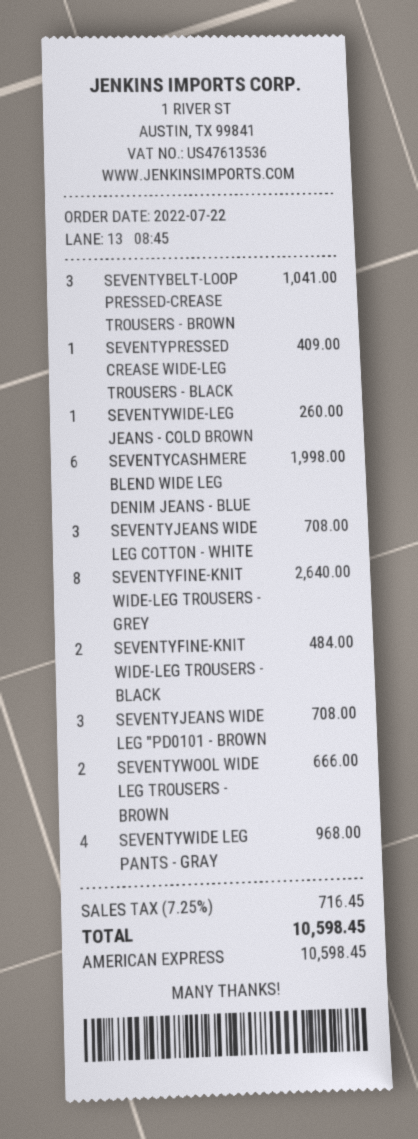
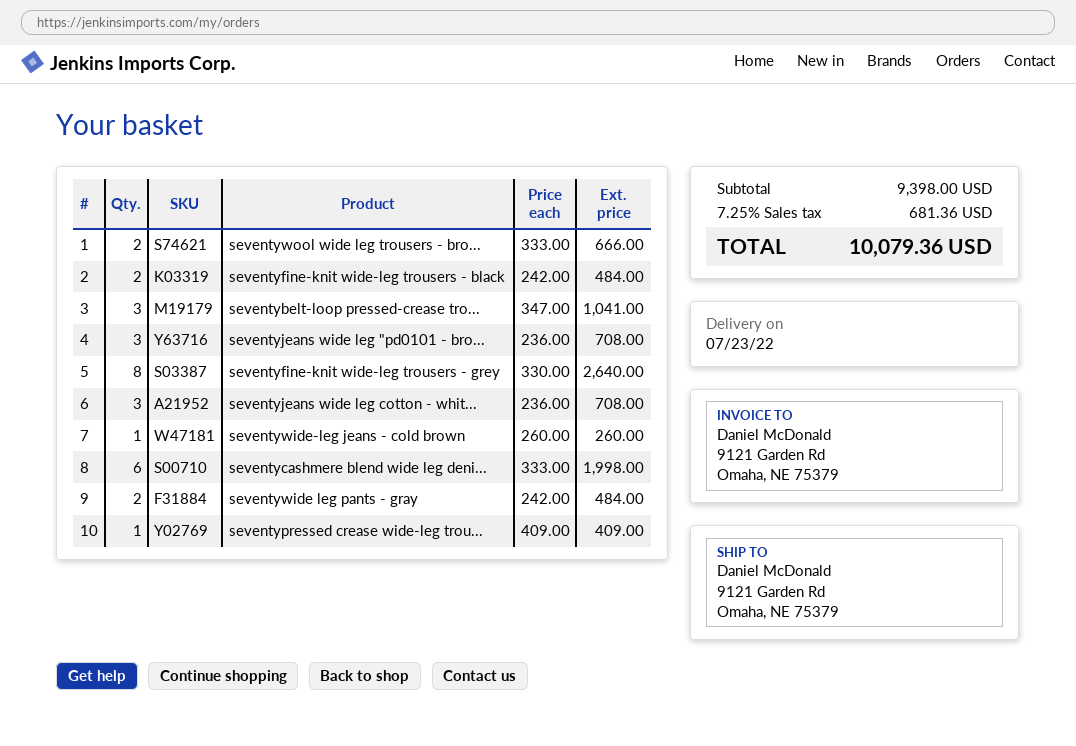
SEVENTYWIDE LEG PANTS - GRAY: 4 for 968.00 -> 2 for 484.00
tax: 7.25% = 716.45 -> 7.25% = 681.36
total: 10598.45 -> 10079.36

